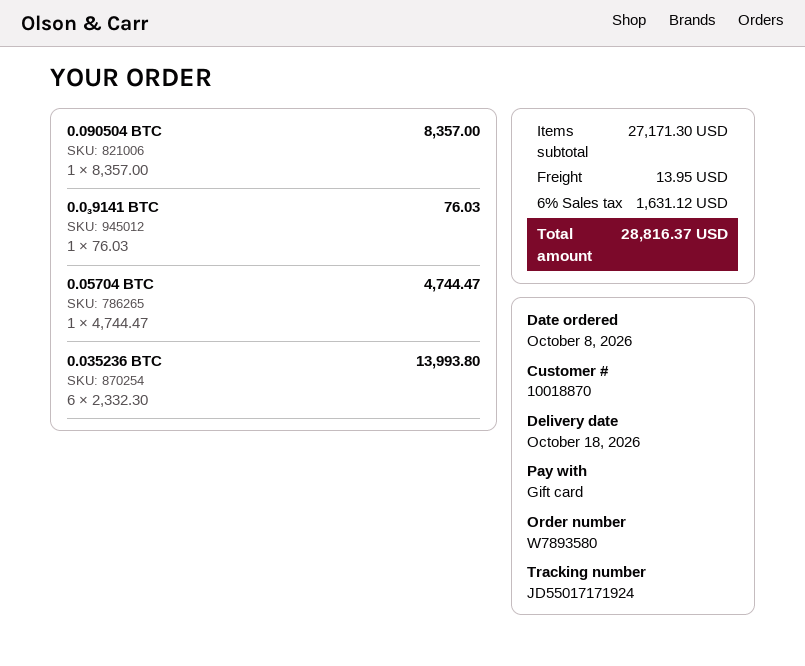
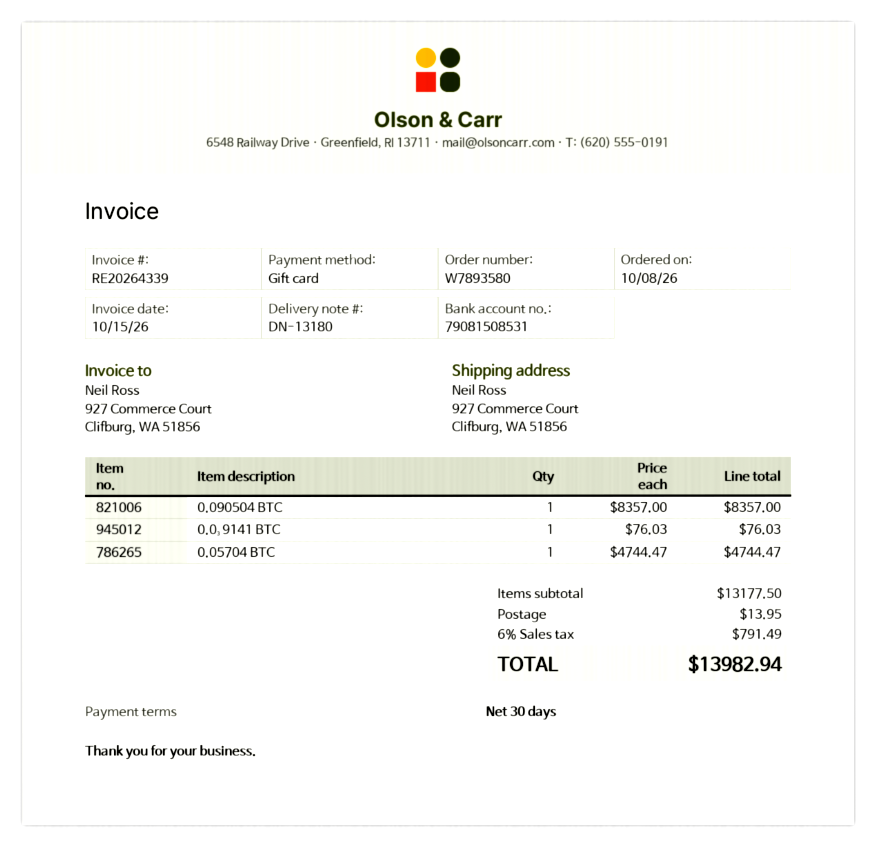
0.035236 BTC: 6 x 2332.30 = 13993.80 -> none
subtotal: 27171.30 -> 13177.50
tax: 6% = 1631.12 -> 6% = 791.49
total: 28816.37 -> 13982.94

